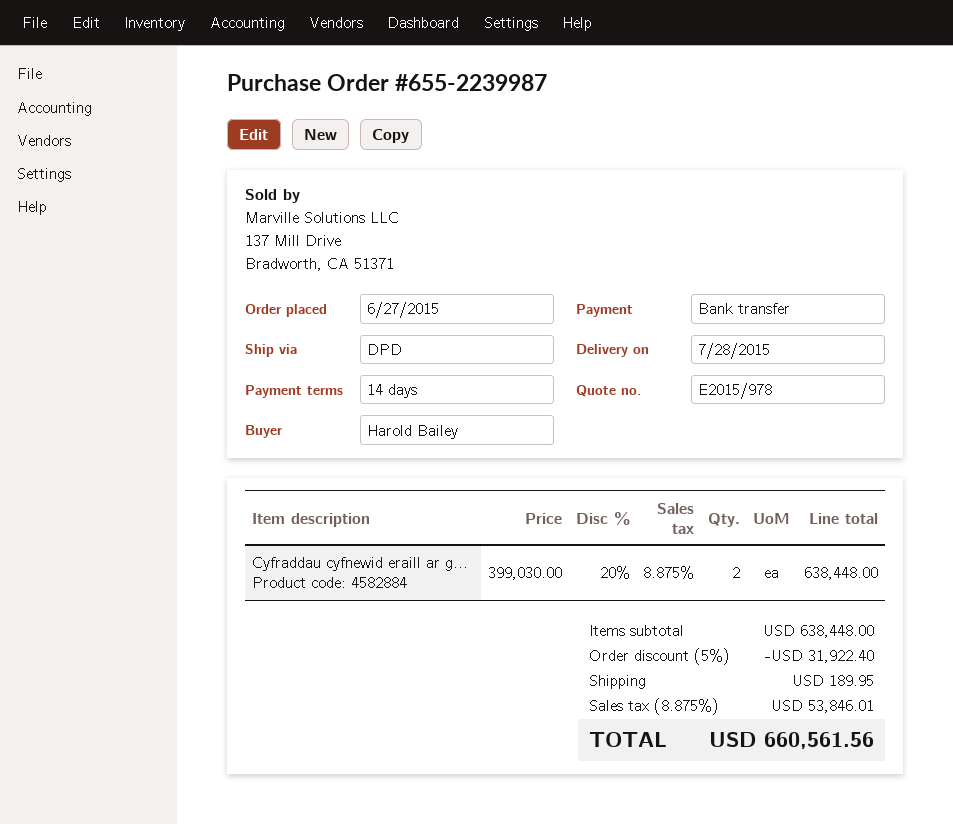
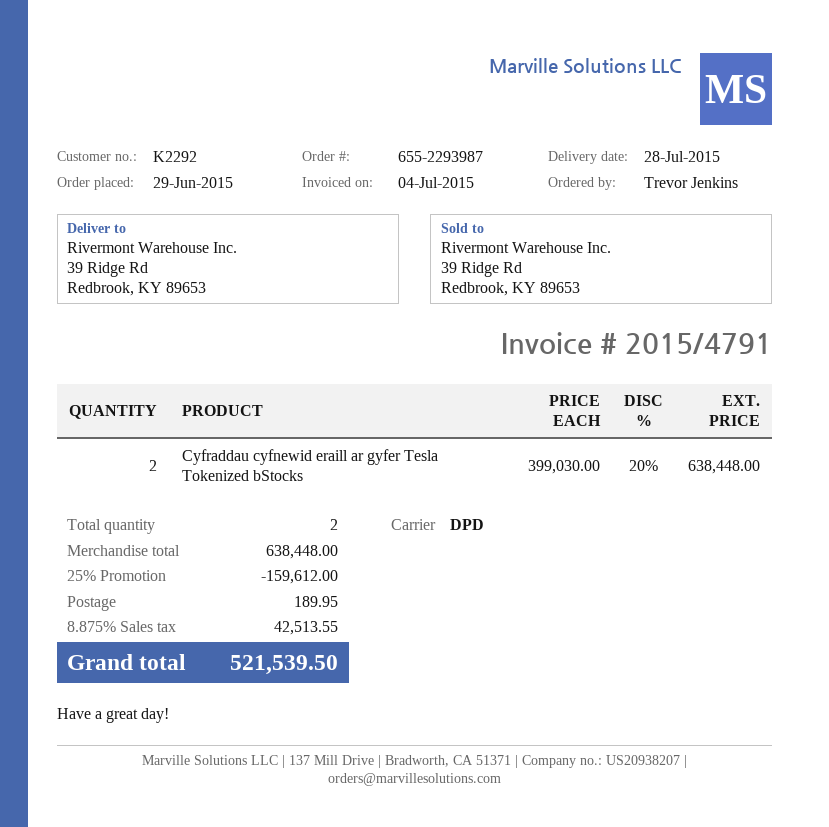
order number: 655-2239987 -> 655-2293987
order date: 2015-06-27 -> 2015-06-29
ordered by: Harold Bailey -> Trevor Jenkins
discount: 5% = 31922.40 -> 25% = 159612.00
tax: 8.875% = 53846.01 -> 8.875% = 42513.55
total: 660561.56 -> 521539.50

